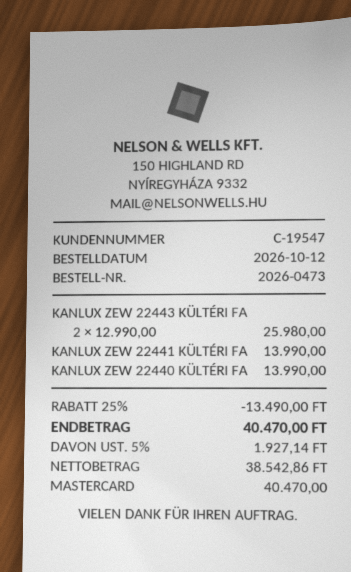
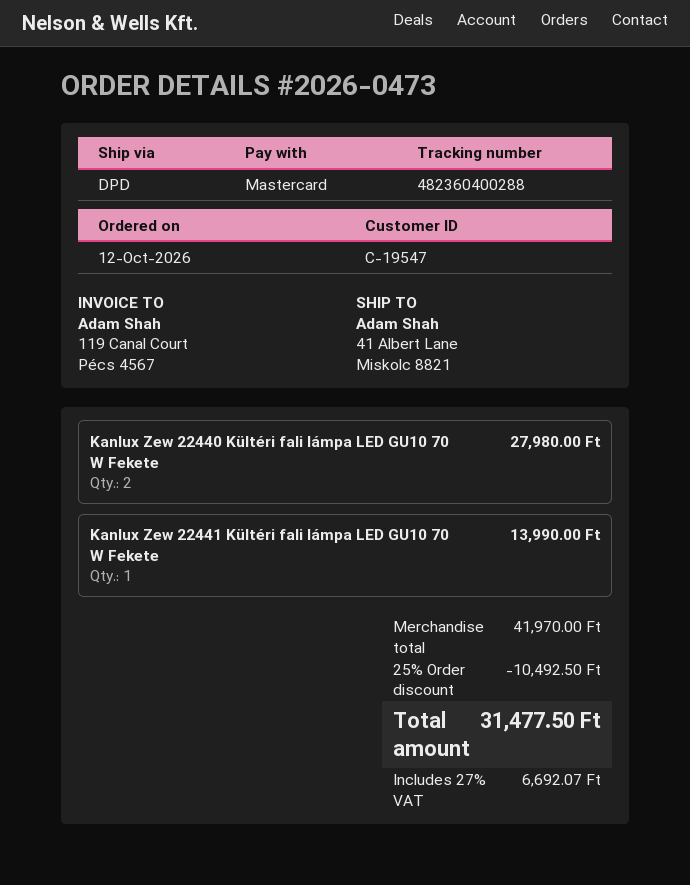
KANLUX ZEW 22443 KÜLTÉRI FA: 2 for 25980.00 -> none
KANLUX ZEW 22440 KÜLTÉRI FA: 1 for 13990.00 -> 2 for 27980.00
discount: 25% = 13490.00 -> 25% = 10492.50
tax: 5% = 1927.14 -> 27% = 6692.07
total: 40470.00 -> 31477.50

